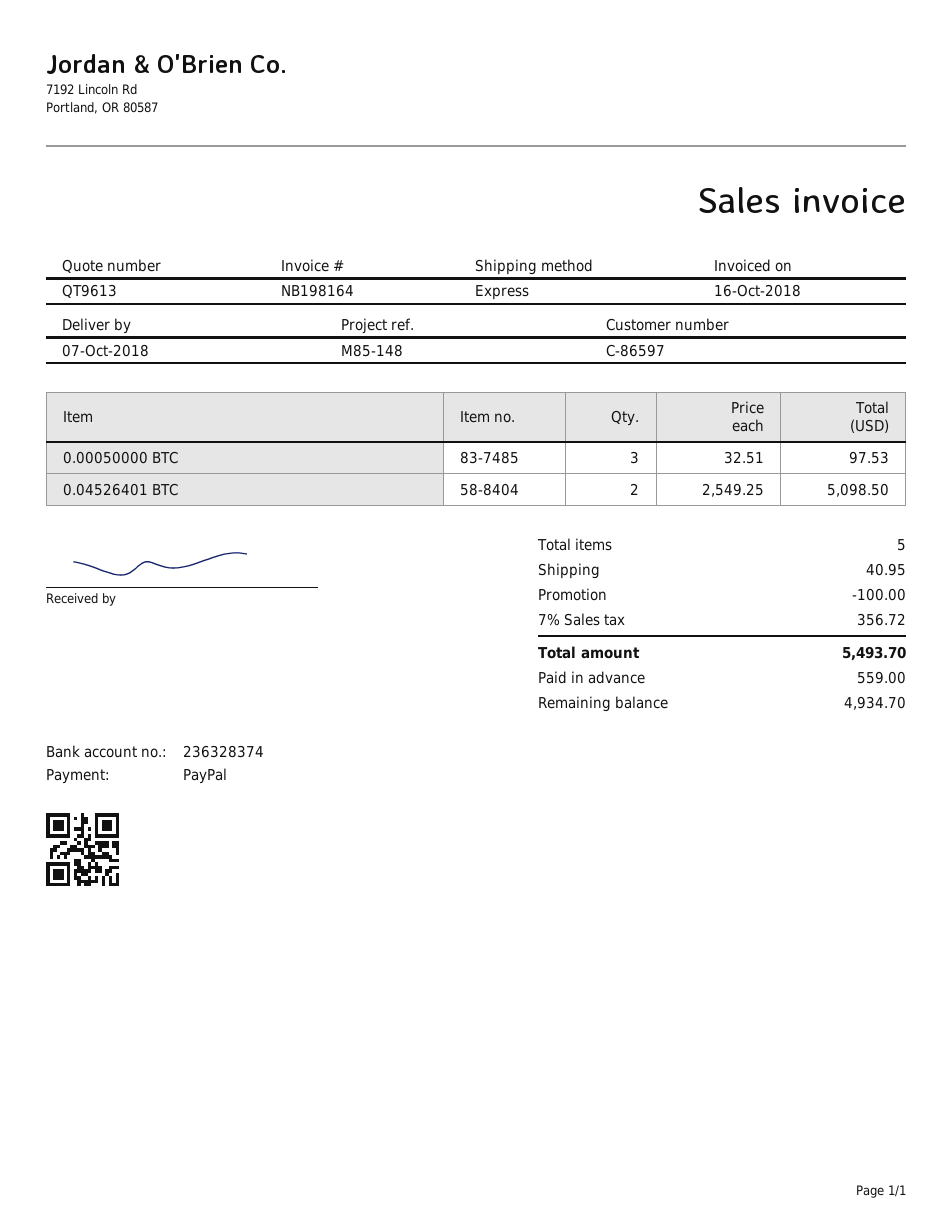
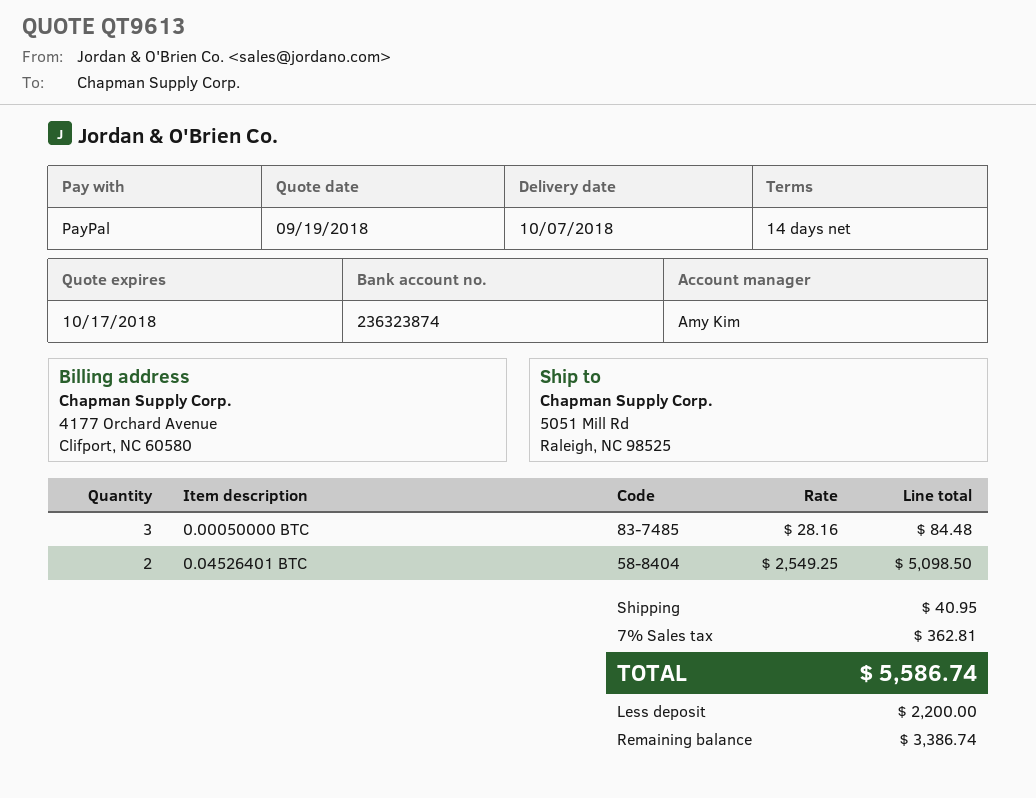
bank account: 236328374 -> 236323874
0.00050000 BTC: 3 x 32.51 = 97.53 -> 3 x 28.16 = 84.48
discount: 100.00 -> none
tax: 7% = 356.72 -> 7% = 362.81
total: 5493.70 -> 5586.74
deposit: 559.00 -> 2200.00
balance: 4934.70 -> 3386.74

